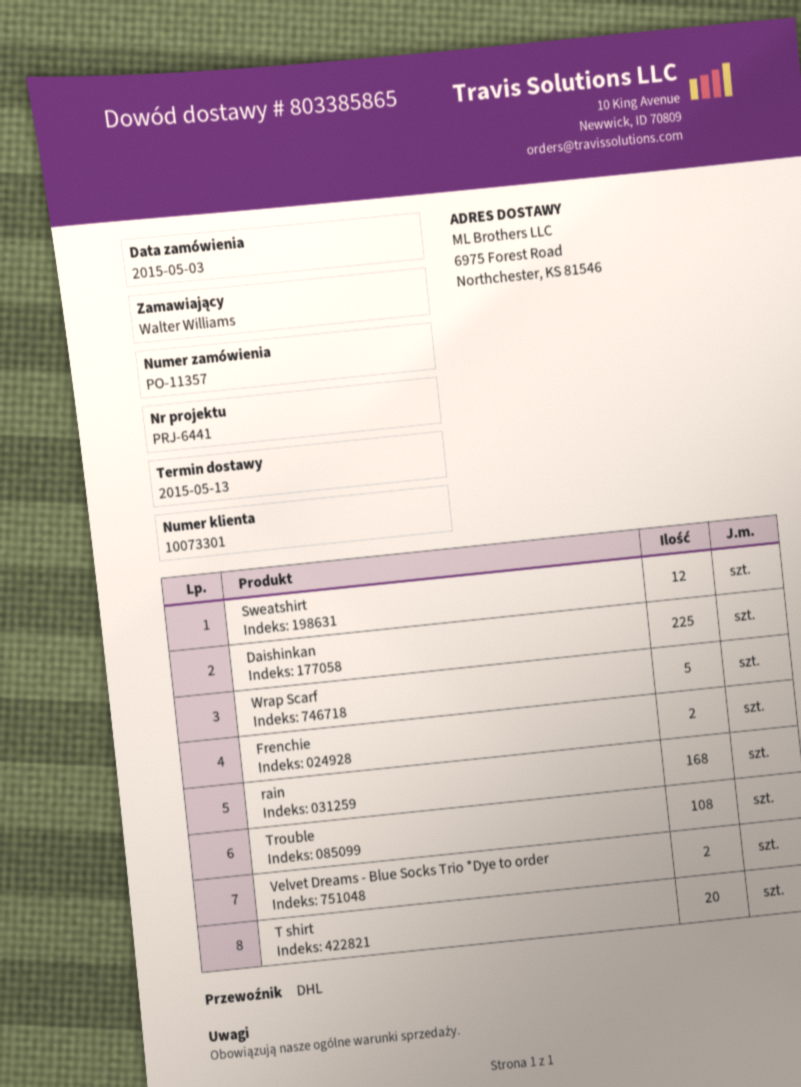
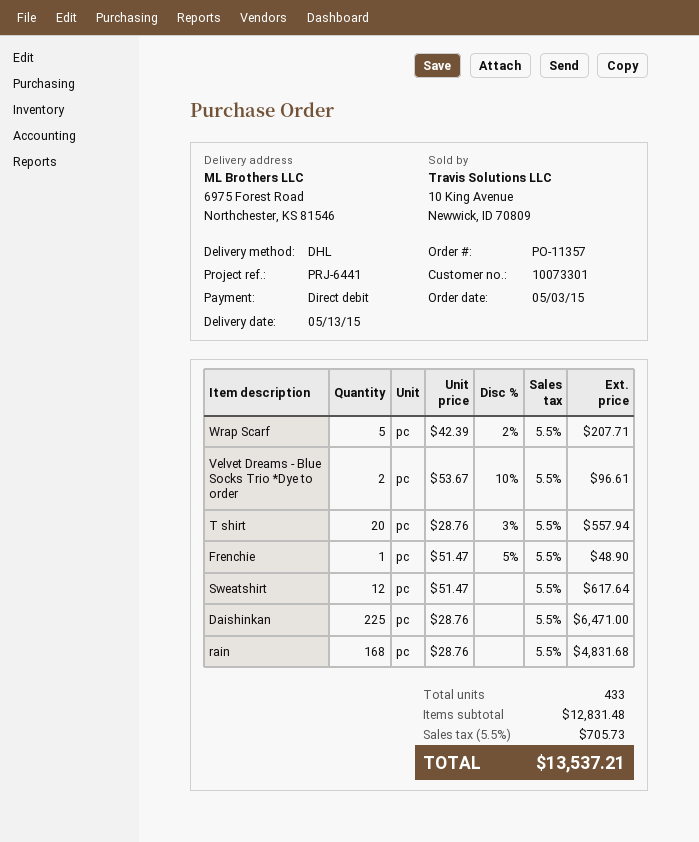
Frenchie: 2 -> 1
Trouble: 108 -> none

